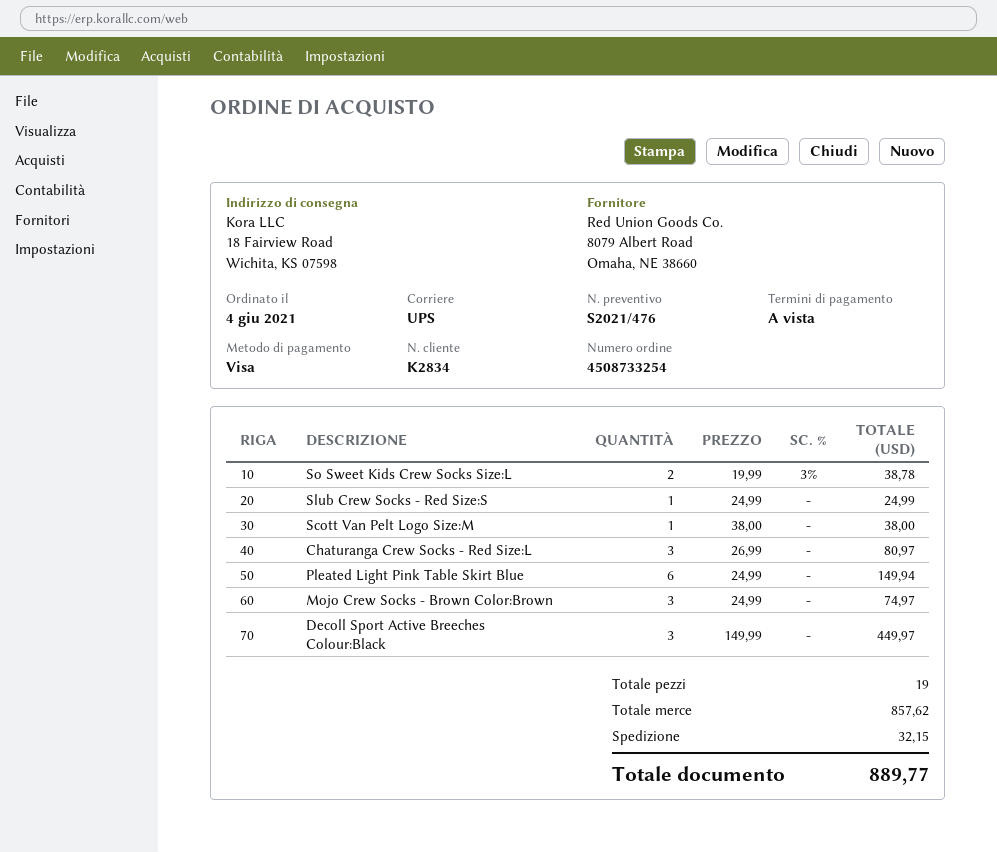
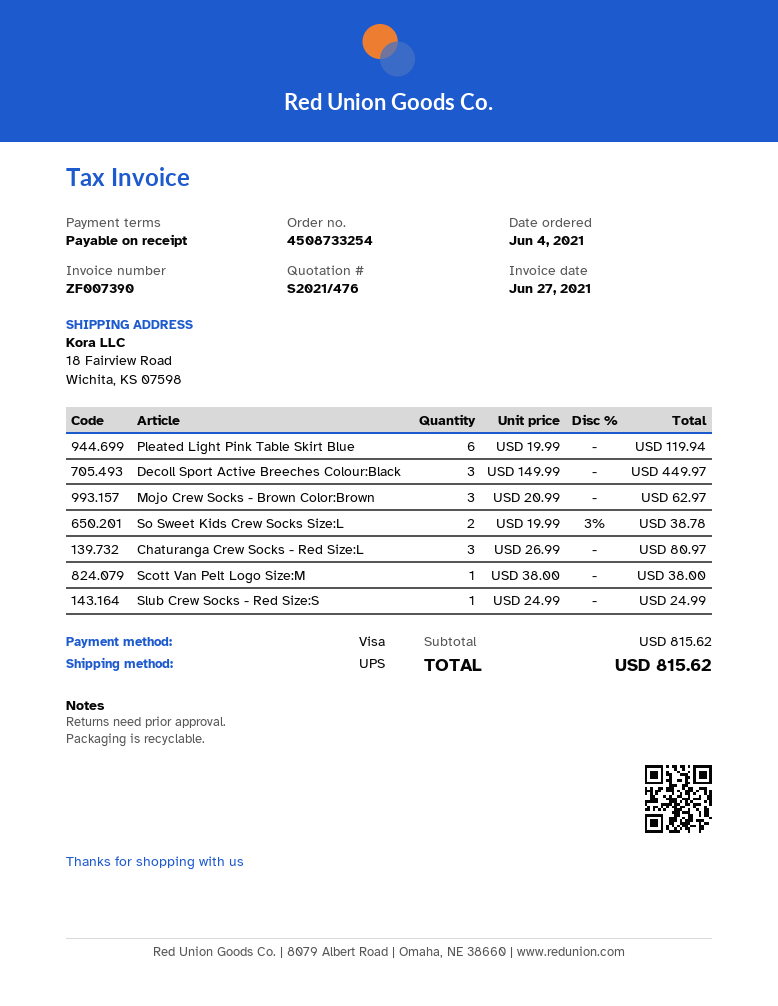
Pleated Light Pink Table Skirt Blue: 6 x 24.99 = 149.94 -> 6 x 19.99 = 119.94
Mojo Crew Socks - Brown Color:Brown: 3 x 24.99 = 74.97 -> 3 x 20.99 = 62.97
subtotal: 857.62 -> 815.62
shipping: 32.15 -> none
total: 889.77 -> 815.62

